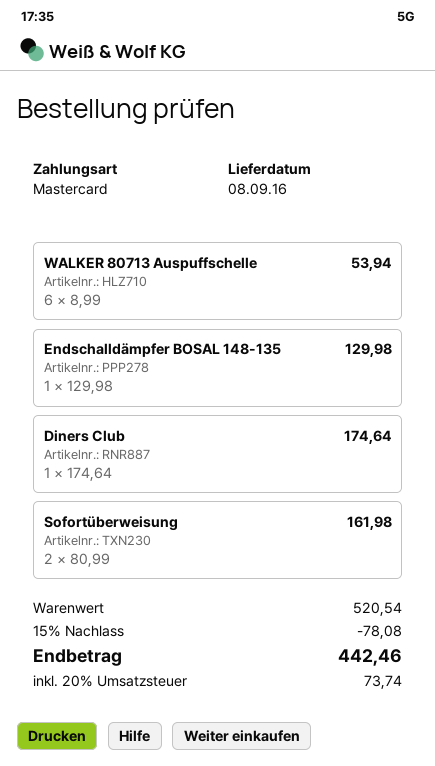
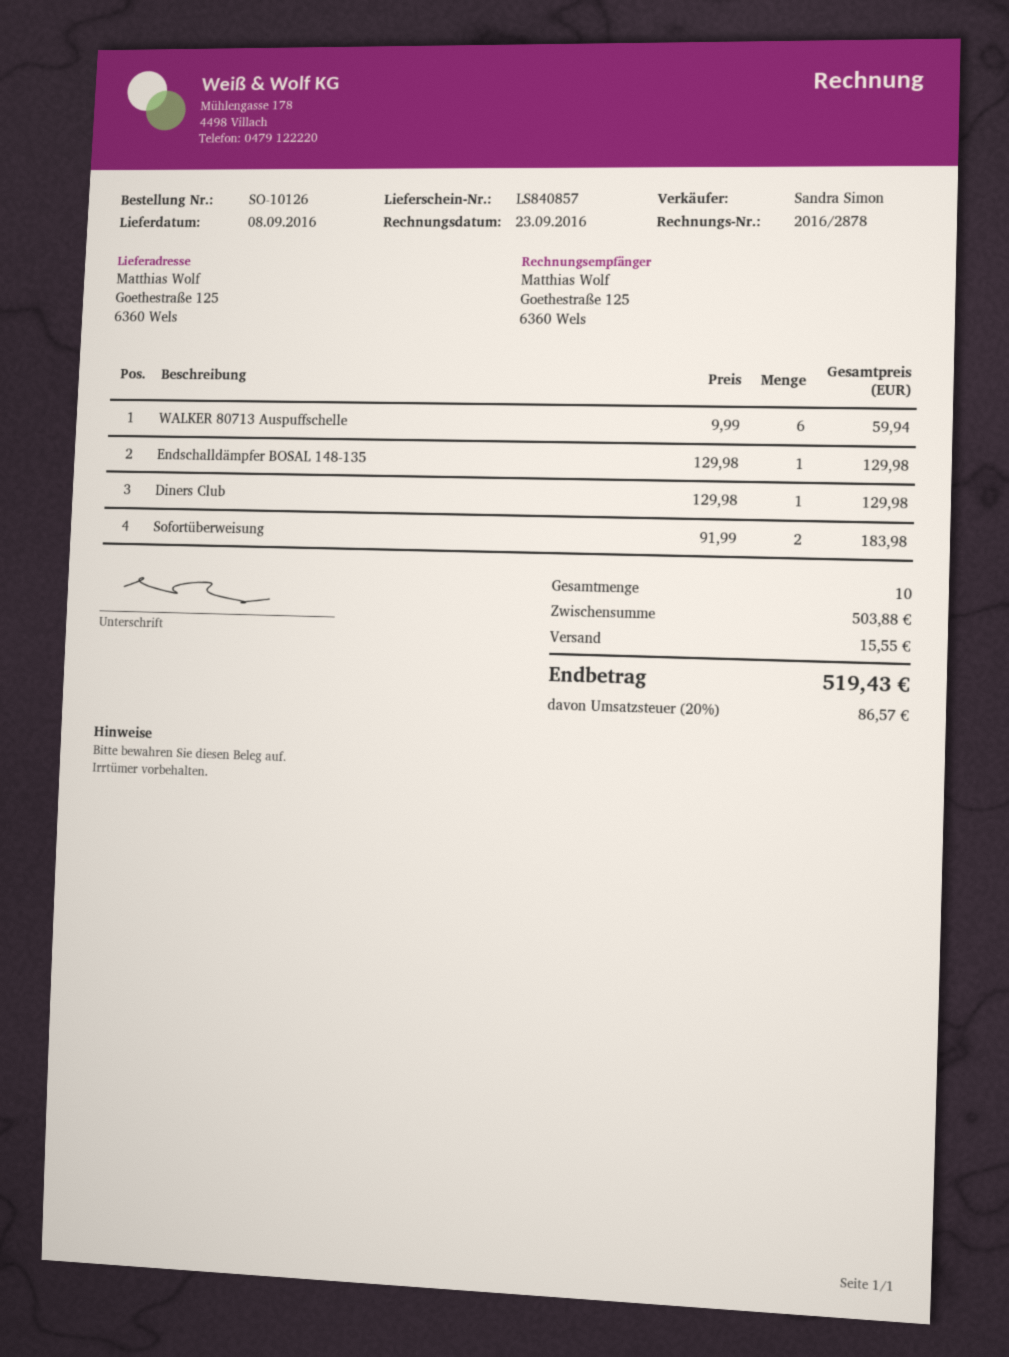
WALKER 80713 Auspuffschelle: 6 x 8.99 = 53.94 -> 6 x 9.99 = 59.94
Diners Club: 1 x 174.64 = 174.64 -> 1 x 129.98 = 129.98
Sofortüberweisung: 2 x 80.99 = 161.98 -> 2 x 91.99 = 183.98
subtotal: 520.54 -> 503.88
discount: 15% = 78.08 -> none
shipping: none -> 15.55
tax: 20% = 73.74 -> 20% = 86.57
total: 442.46 -> 519.43

